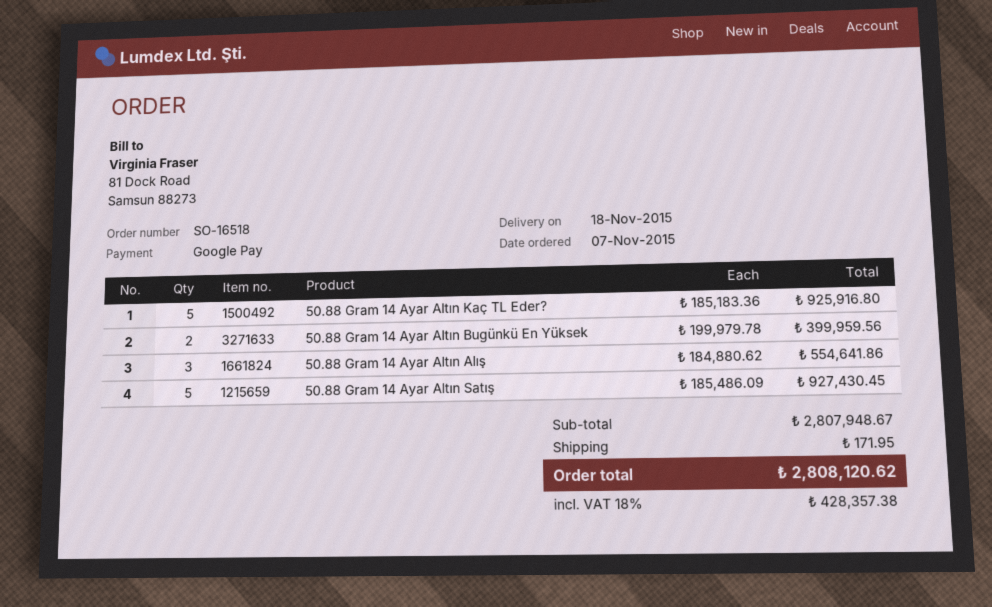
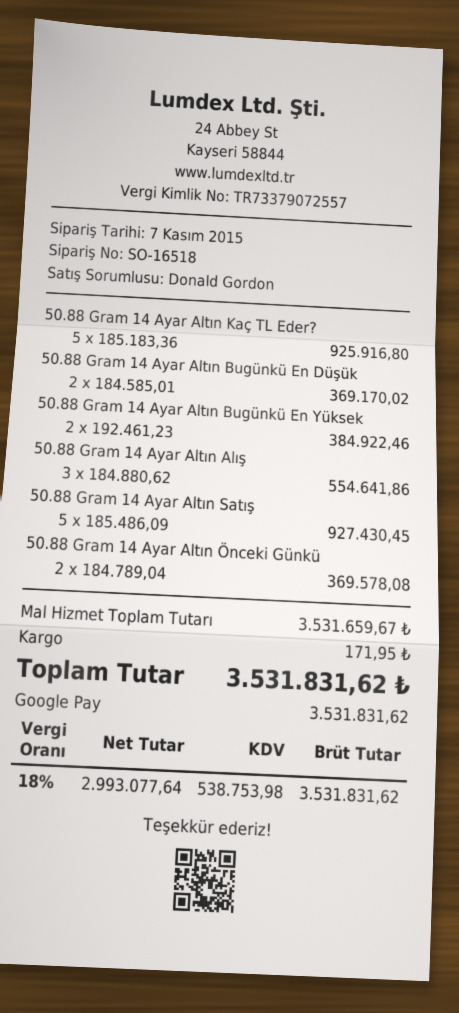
50.88 Gram 14 Ayar Altın Bugünkü En Yüksek: 2 x 199979.78 = 399959.56 -> 2 x 192461.23 = 384922.46
50.88 Gram 14 Ayar Altın Bugünkü En Düşük: none -> 2 x 184585.01 = 369170.02
50.88 Gram 14 Ayar Altın Önceki Günkü: none -> 2 x 184789.04 = 369578.08
subtotal: 2807948.67 -> 3531659.67
tax: 18% = 428357.38 -> 18% = 538753.98
total: 2808120.62 -> 3531831.62

